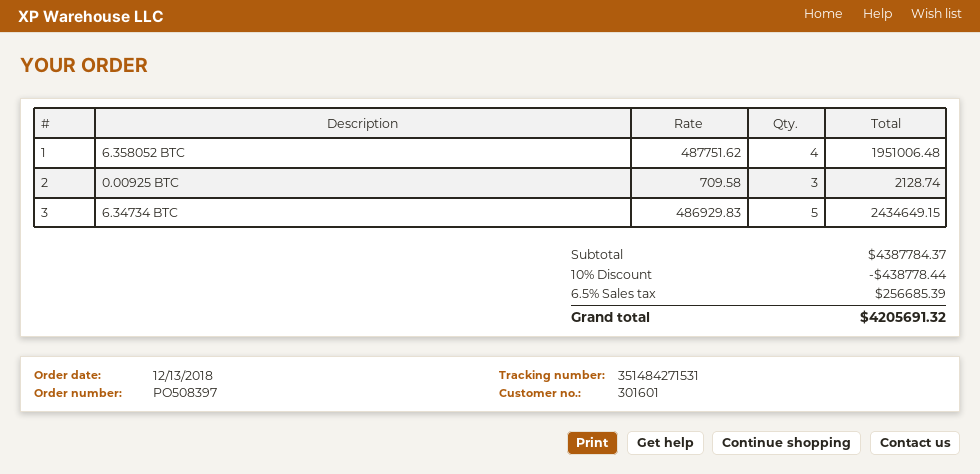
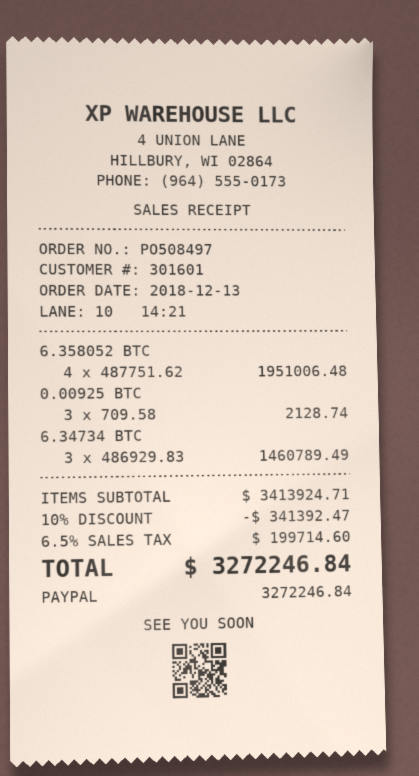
order number: PO508397 -> PO508497
6.34734 BTC: 5 x 486929.83 = 2434649.15 -> 3 x 486929.83 = 1460789.49
subtotal: 4387784.37 -> 3413924.71
discount: 10% = 438778.44 -> 10% = 341392.47
tax: 6.5% = 256685.39 -> 6.5% = 199714.60
total: 4205691.32 -> 3272246.84

